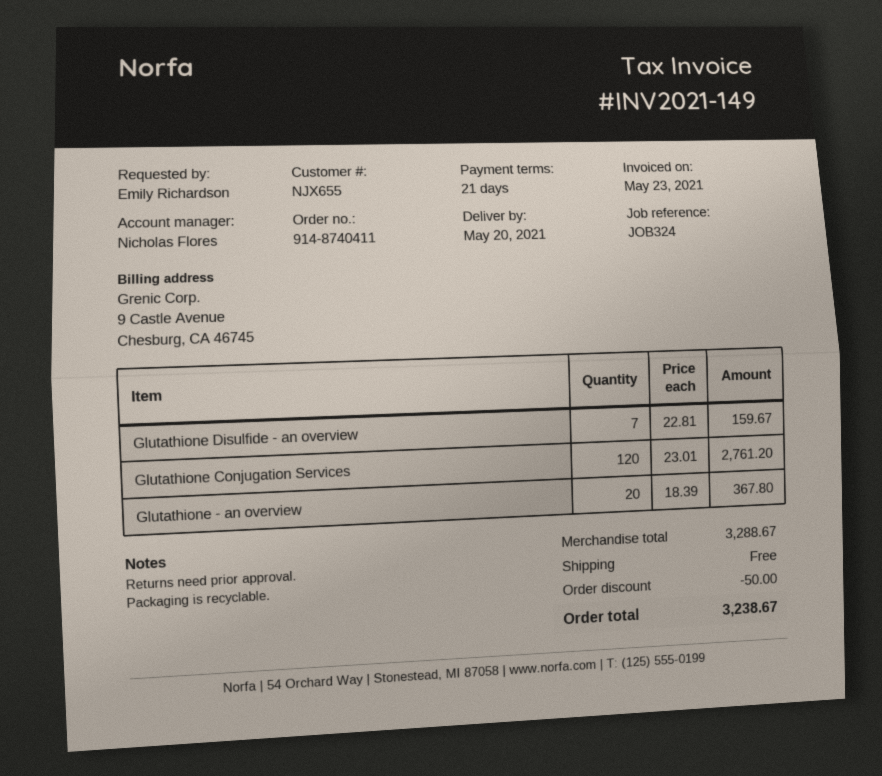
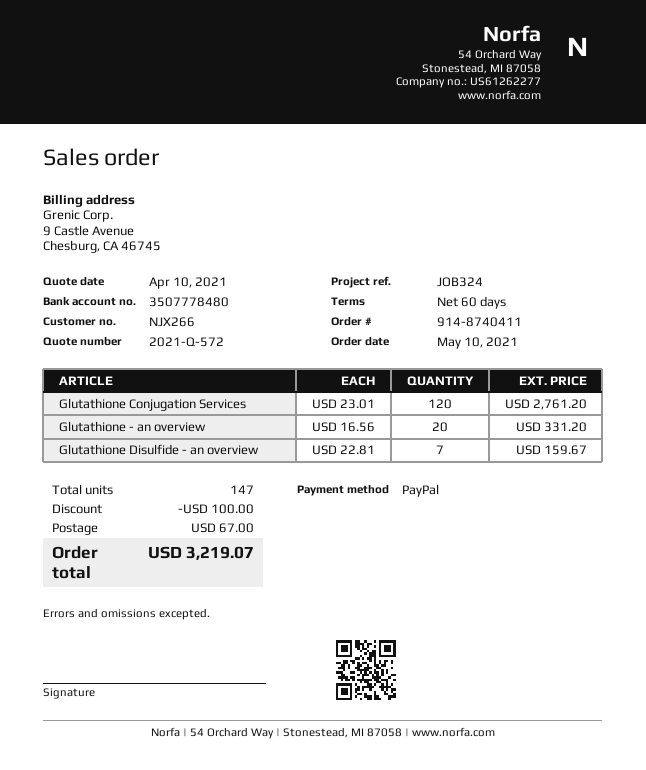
payment terms: 21 days -> 60 days
customer number: NJX655 -> NJX266
Glutathione - an overview: 20 x 18.39 = 367.80 -> 20 x 16.56 = 331.20
discount: 50.00 -> 100.00
shipping: 0.00 -> 67.00
total: 3238.67 -> 3219.07

